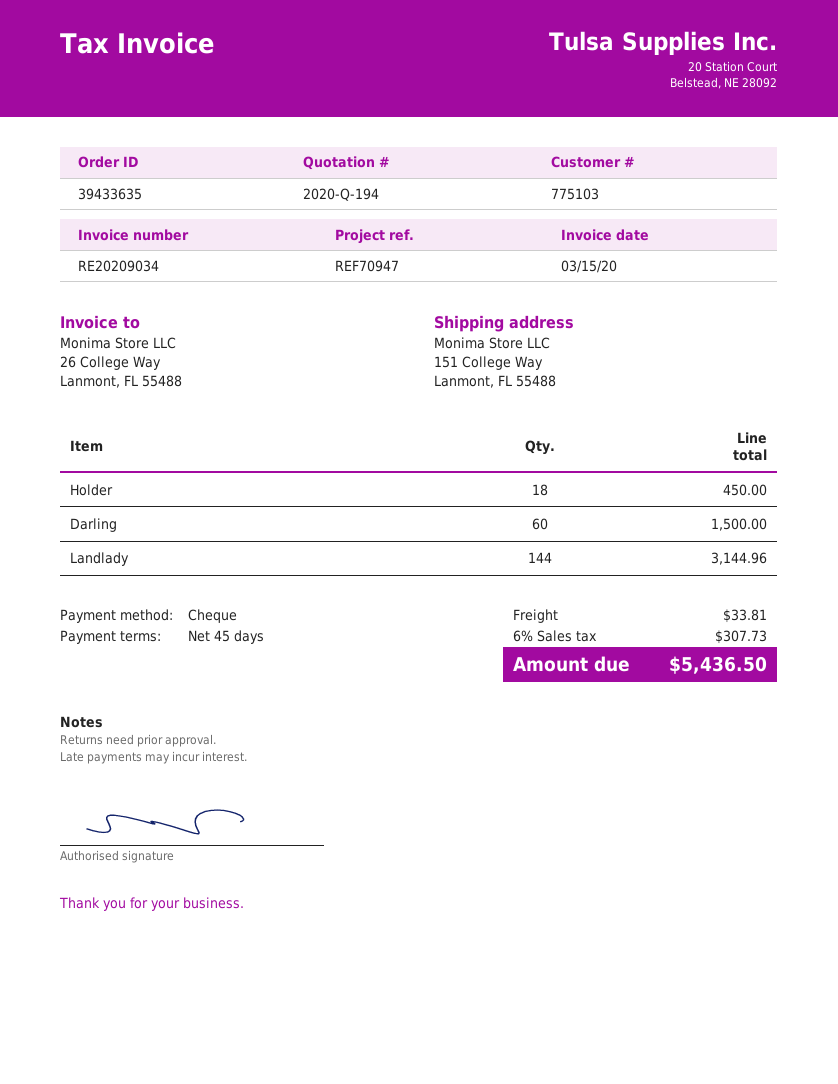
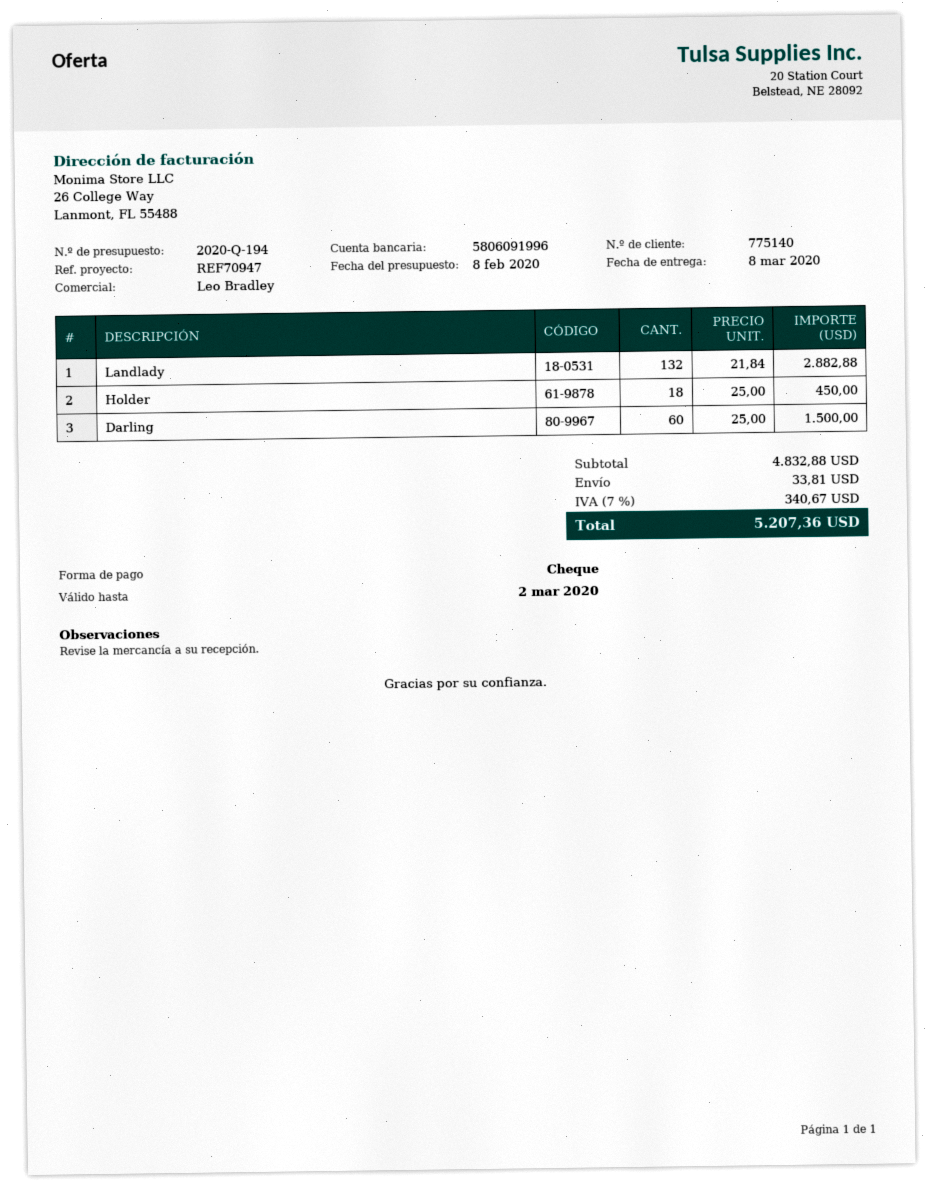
customer number: 775103 -> 775140
Landlady: 144 for 3144.96 -> 132 for 2882.88
tax: 6% = 307.73 -> 7% = 340.67
total: 5436.50 -> 5207.36

